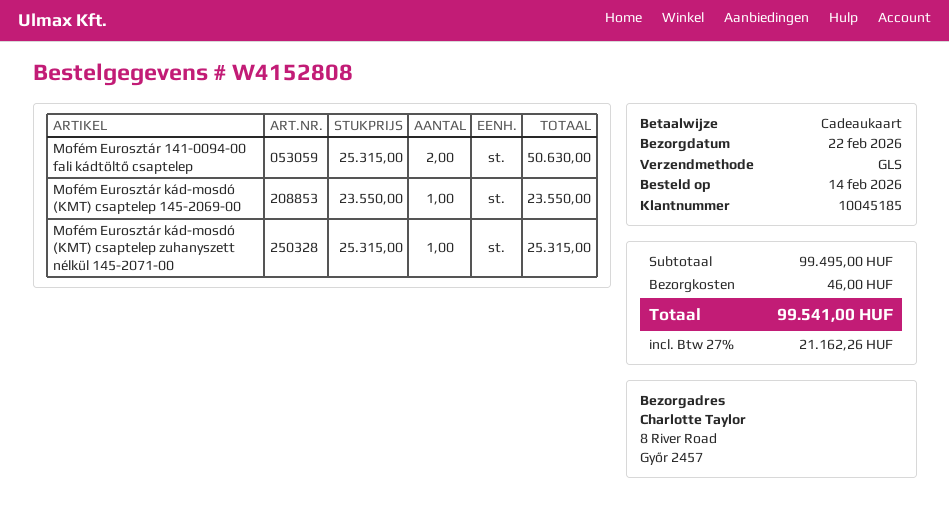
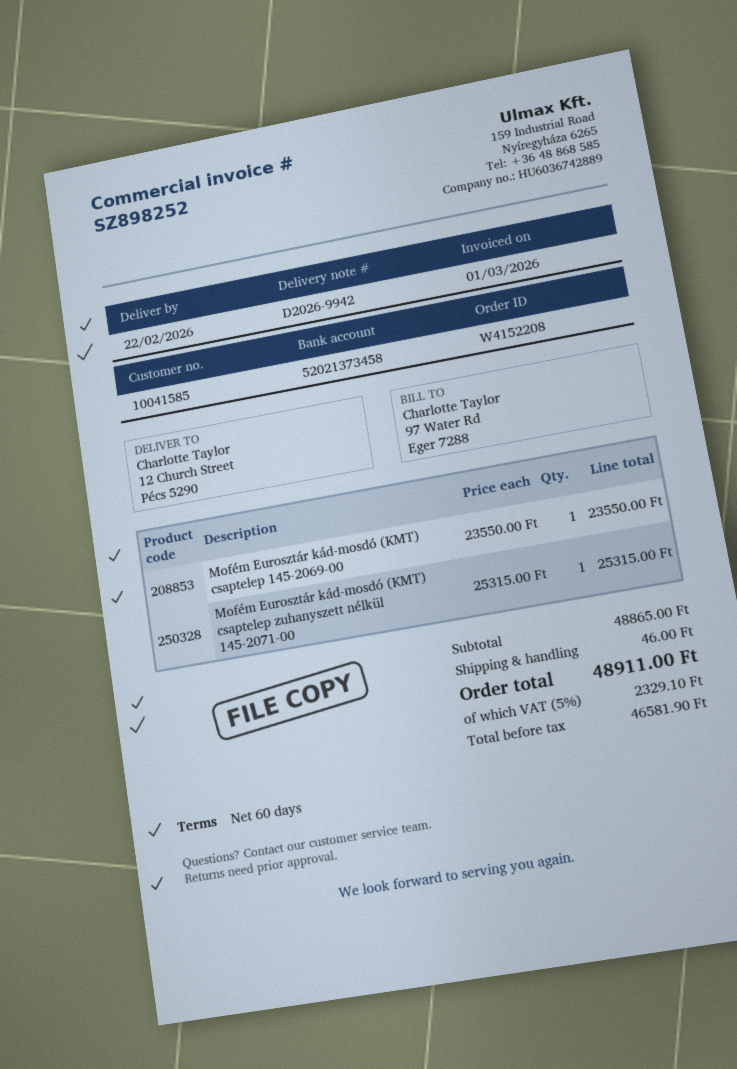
order number: W4152808 -> W4152208
customer number: 10045185 -> 10041585
ship to: 8 River Road, Győr 2457 -> 12 Church Street, Pécs 5290
Mofém Eurosztár 141-0094-00 fali kádtöltő csaptelep: 2 x 25315.00 = 50630.00 -> none
subtotal: 99495.00 -> 48865.00
tax: 27% = 21162.26 -> 5% = 2329.10
total: 99541.00 -> 48911.00

